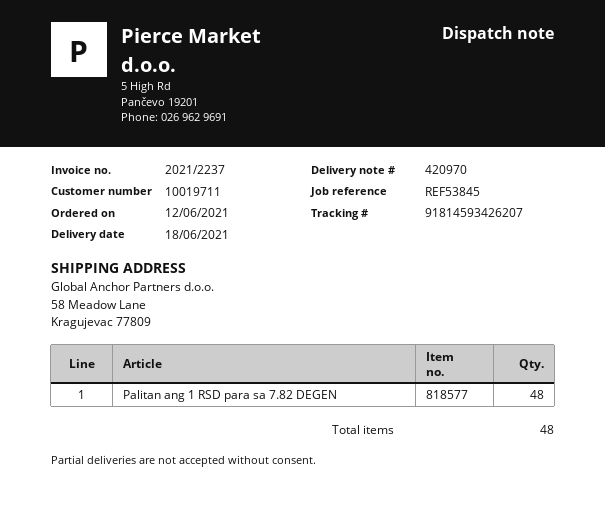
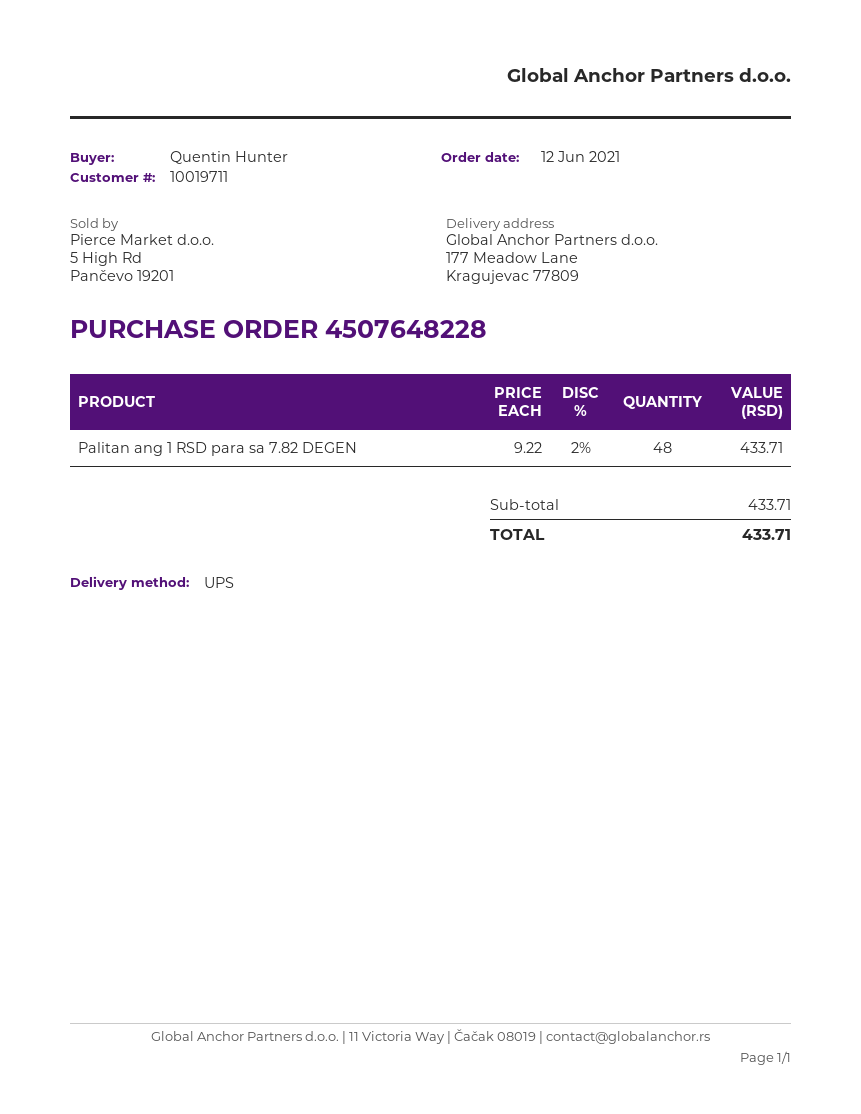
ship to: 58 Meadow Lane, Kragujevac 77809 -> 177 Meadow Lane, Kragujevac 77809

